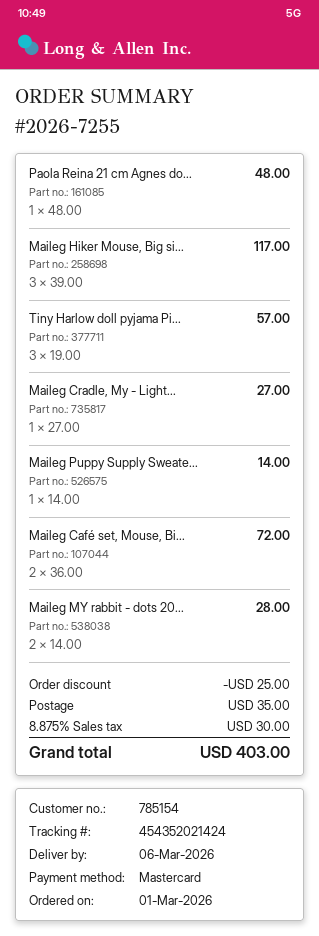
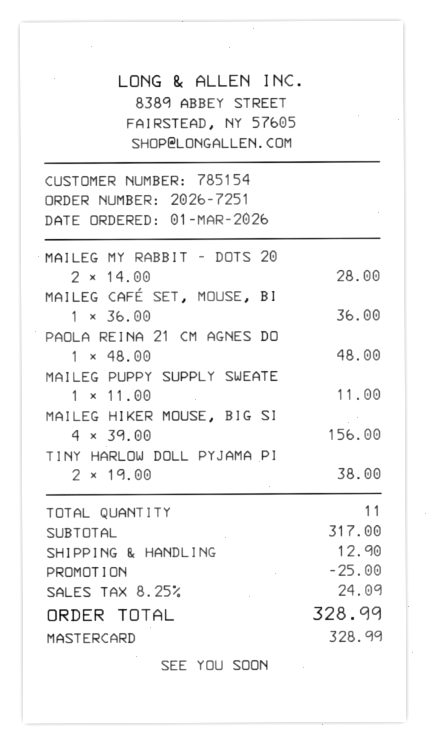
order number: 2026-7255 -> 2026-7251
Maileg Hiker Mouse, Big si...: 3 x 39.00 = 117.00 -> 4 x 39.00 = 156.00
Tiny Harlow doll pyjama Pi...: 3 x 19.00 = 57.00 -> 2 x 19.00 = 38.00
Maileg Cradle, My - Light...: 1 x 27.00 = 27.00 -> none
Maileg Puppy Supply Sweate...: 1 x 14.00 = 14.00 -> 1 x 11.00 = 11.00
Maileg Café set, Mouse, Bi...: 2 x 36.00 = 72.00 -> 1 x 36.00 = 36.00
shipping: 35.00 -> 12.90
tax: 8.875% = 30.00 -> 8.25% = 24.09
total: 403.00 -> 328.99

